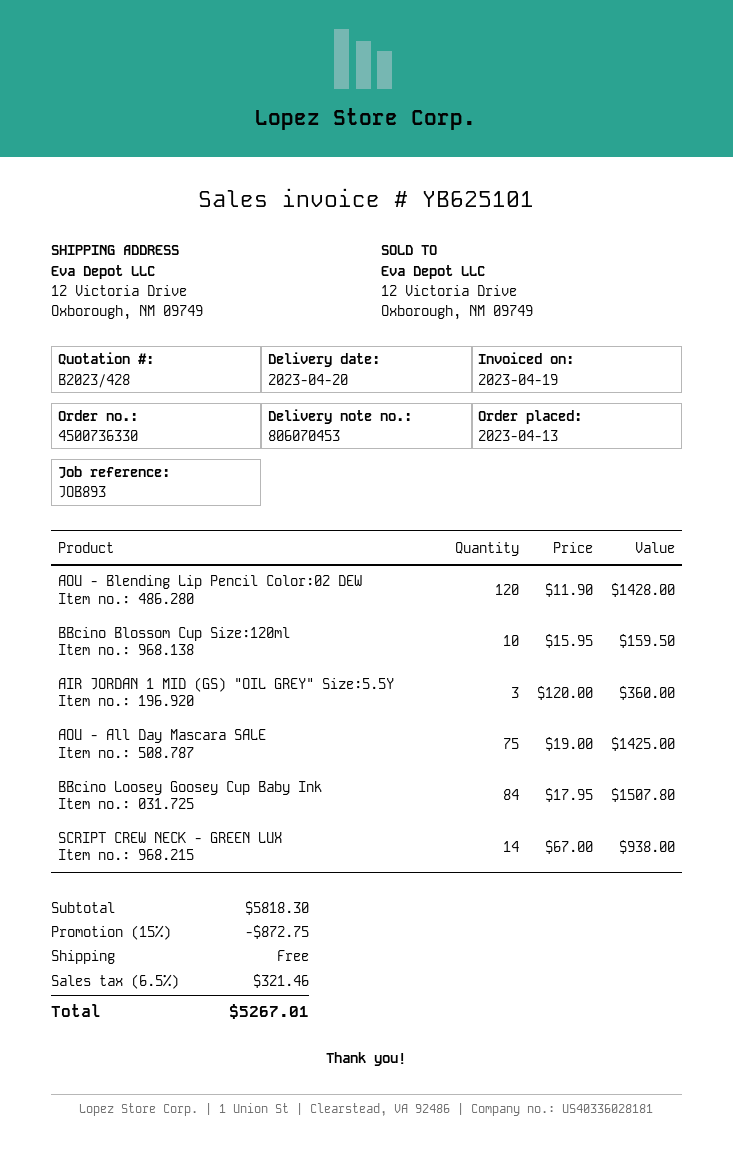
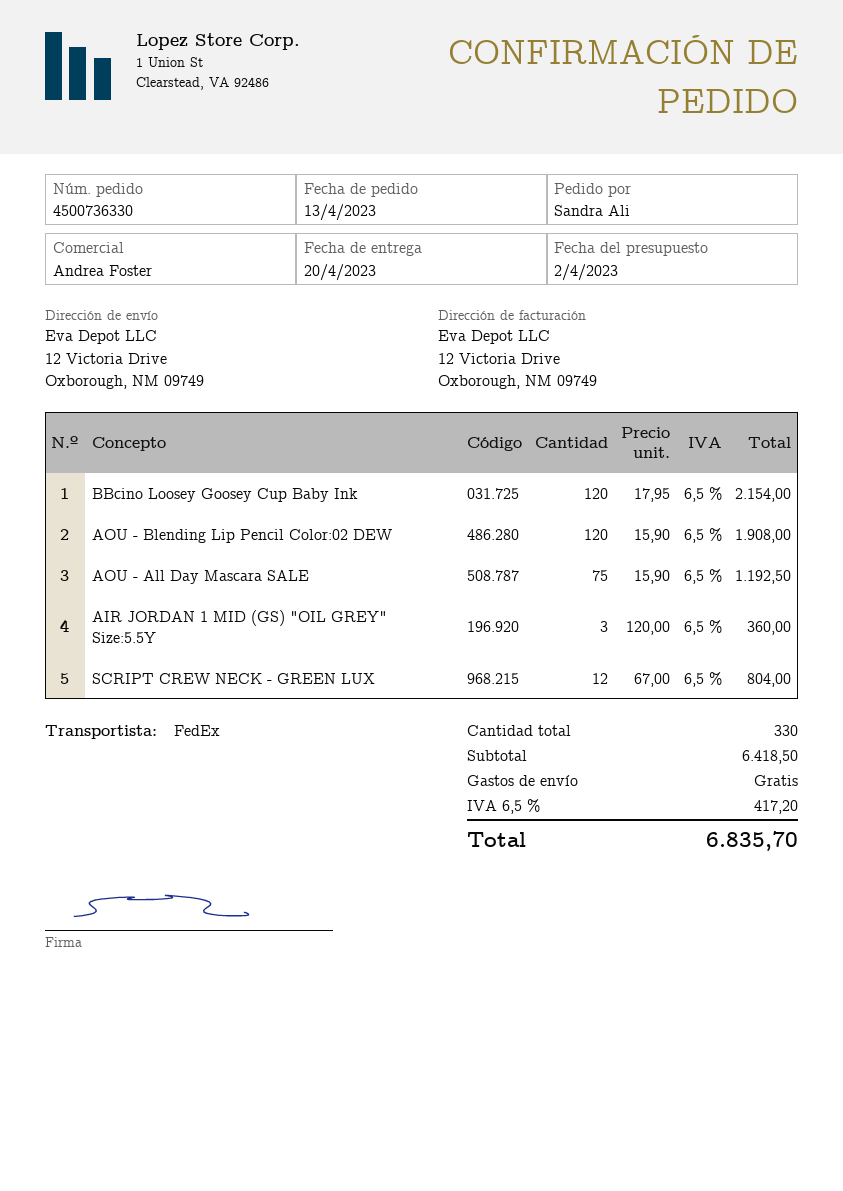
AOU - Blending Lip Pencil Color:02 DEW: 120 x 11.90 = 1428.00 -> 120 x 15.90 = 1908.00
BBcino Blossom Cup Size:120ml: 10 x 15.95 = 159.50 -> none
AOU - All Day Mascara SALE: 75 x 19.00 = 1425.00 -> 75 x 15.90 = 1192.50
BBcino Loosey Goosey Cup Baby Ink: 84 x 17.95 = 1507.80 -> 120 x 17.95 = 2154.00
SCRIPT CREW NECK - GREEN LUX: 14 x 67.00 = 938.00 -> 12 x 67.00 = 804.00
subtotal: 5818.30 -> 6418.50
discount: 15% = 872.75 -> none
tax: 6.5% = 321.46 -> 6.5% = 417.20
total: 5267.01 -> 6835.70

